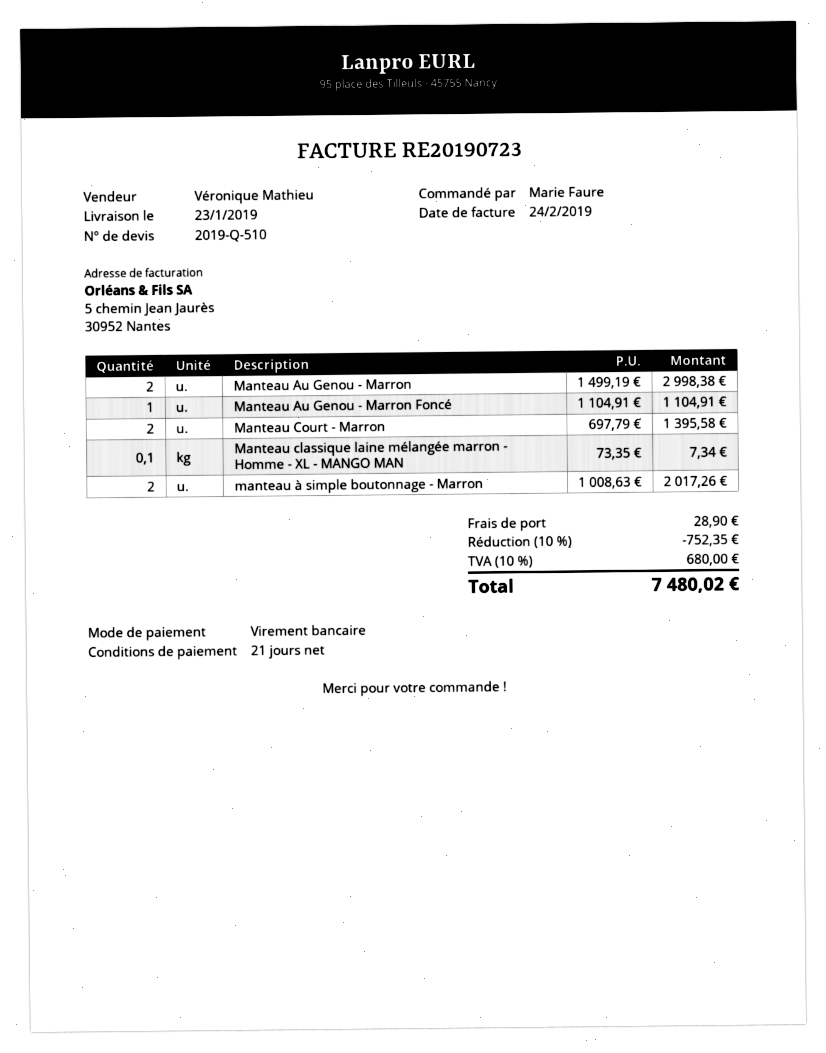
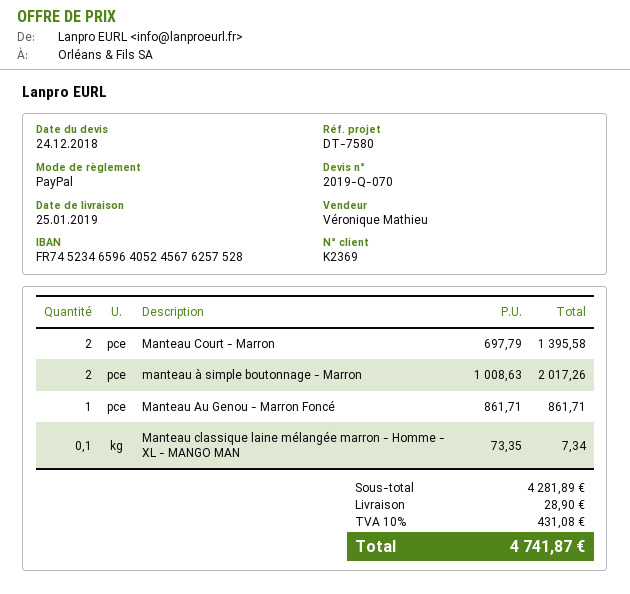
quote number: 2019-Q-510 -> 2019-Q-070
delivery date: 2019-01-23 -> 2019-01-25
payment method: bank transfer -> PayPal
Manteau Au Genou - Marron: 2 x 1499.19 = 2998.38 -> none
Manteau Au Genou - Marron Foncé: 1 x 1104.91 = 1104.91 -> 1 x 861.71 = 861.71
discount: 10% = 752.35 -> none
tax: 10% = 680.00 -> 10% = 431.08
total: 7480.02 -> 4741.87

